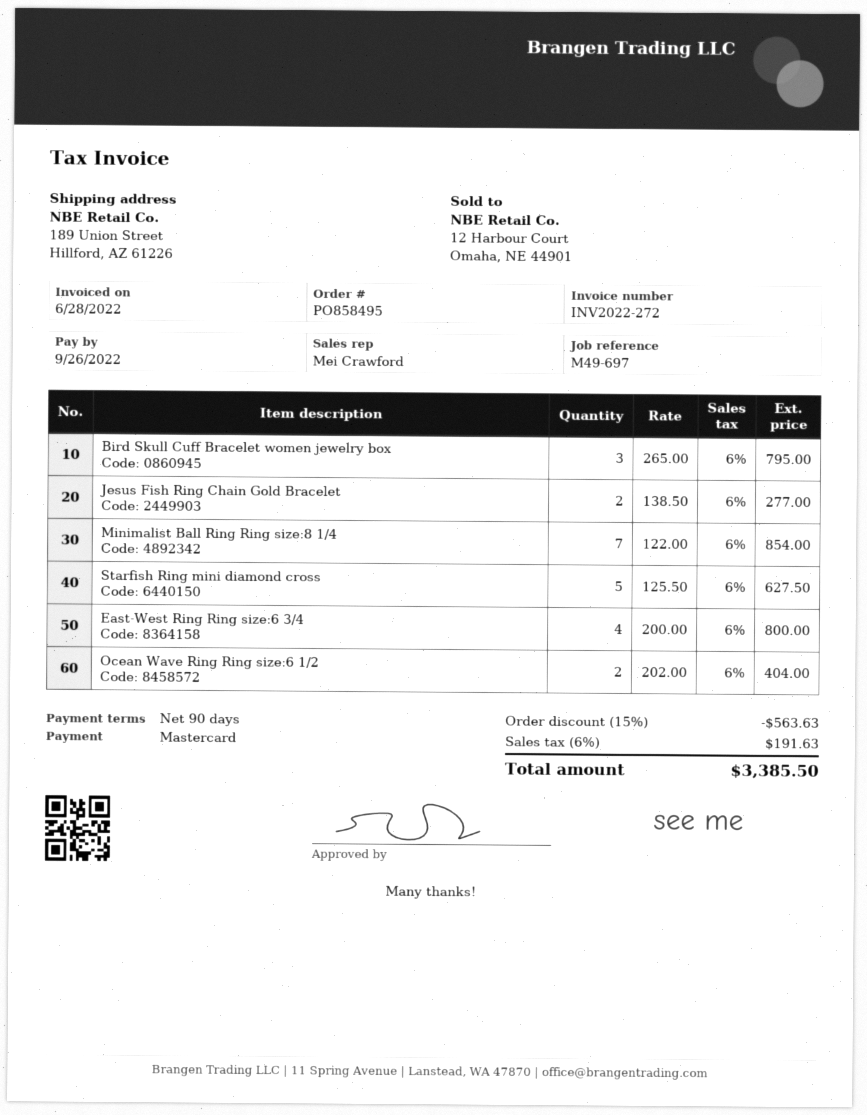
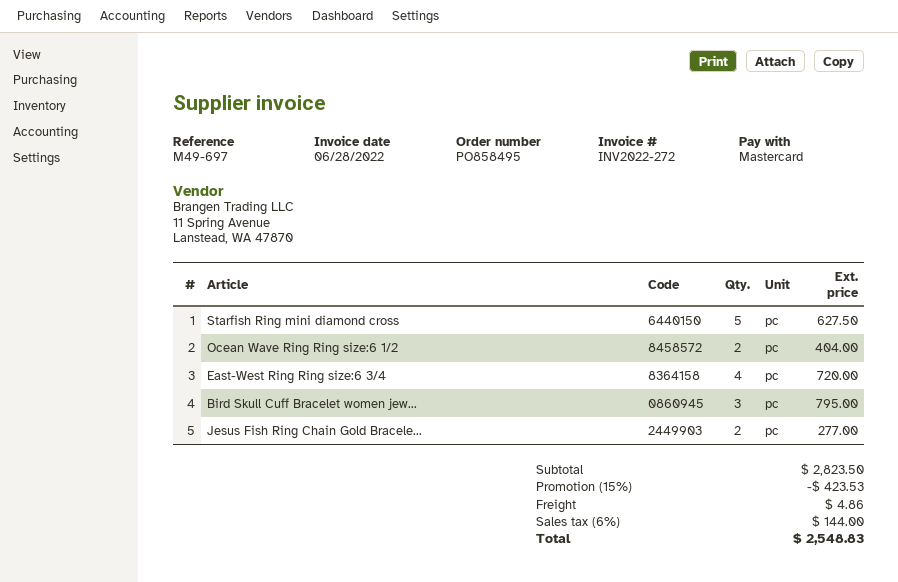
Minimalist Ball Ring Ring size:8 1/4: 7 for 854.00 -> none
East-West Ring Ring size:6 3/4: 4 for 800.00 -> 4 for 720.00
discount: 15% = 563.63 -> 15% = 423.53
shipping: none -> 4.86
tax: 6% = 191.63 -> 6% = 144.00
total: 3385.50 -> 2548.83

